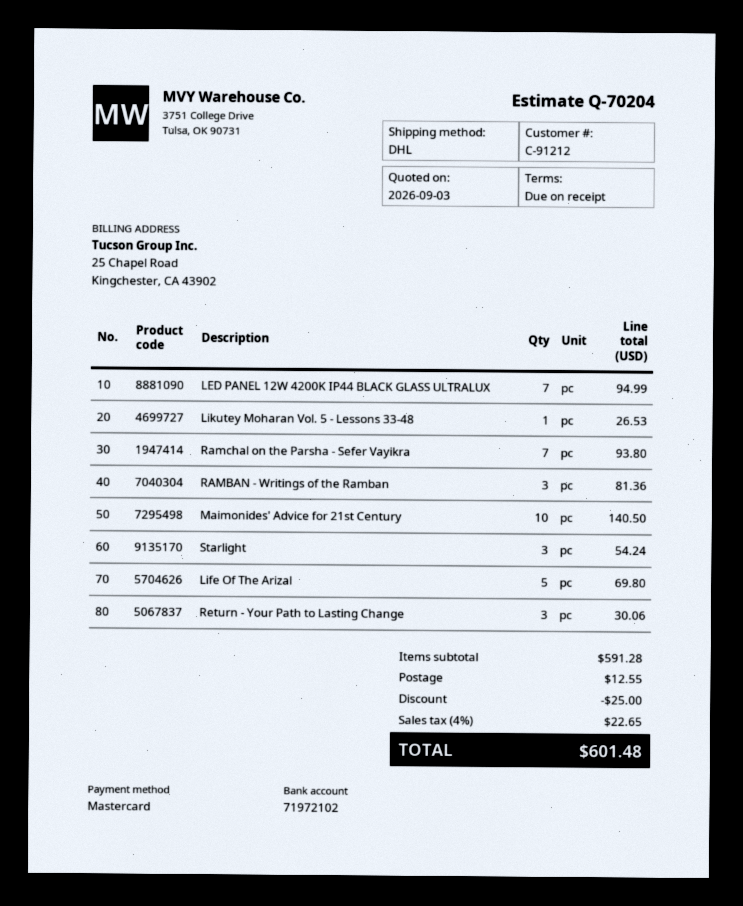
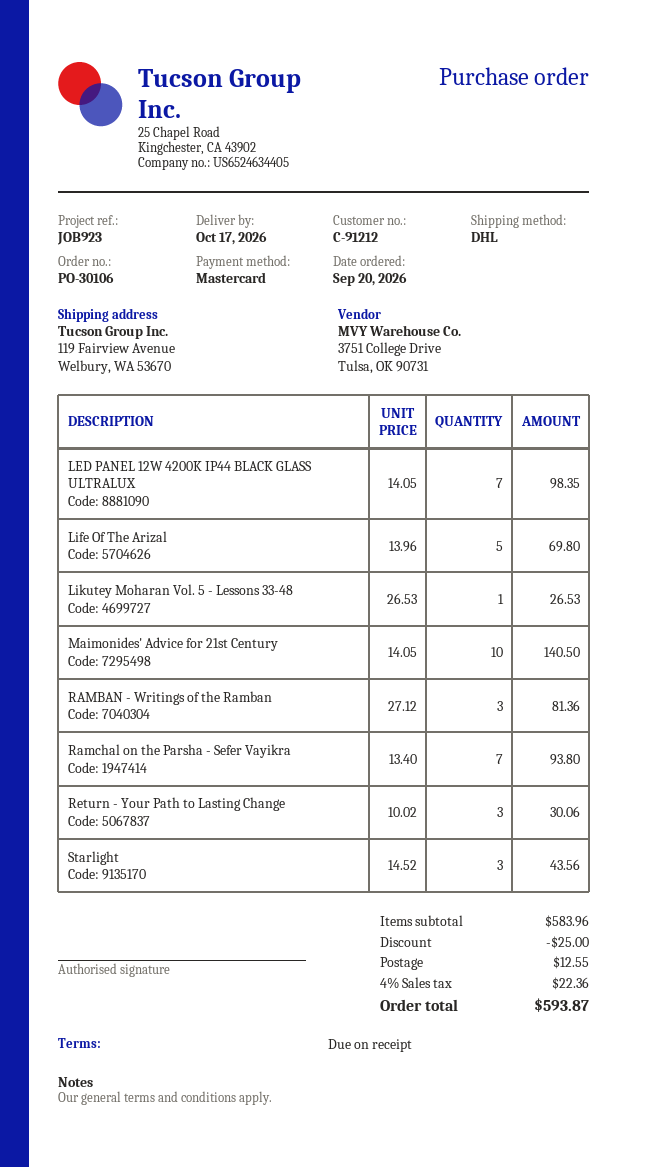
LED PANEL 12W 4200K IP44 BLACK GLASS ULTRALUX: 7 for 94.99 -> 7 for 98.35
Starlight: 3 for 54.24 -> 3 for 43.56
subtotal: 591.28 -> 583.96
tax: 4% = 22.65 -> 4% = 22.36
total: 601.48 -> 593.87

